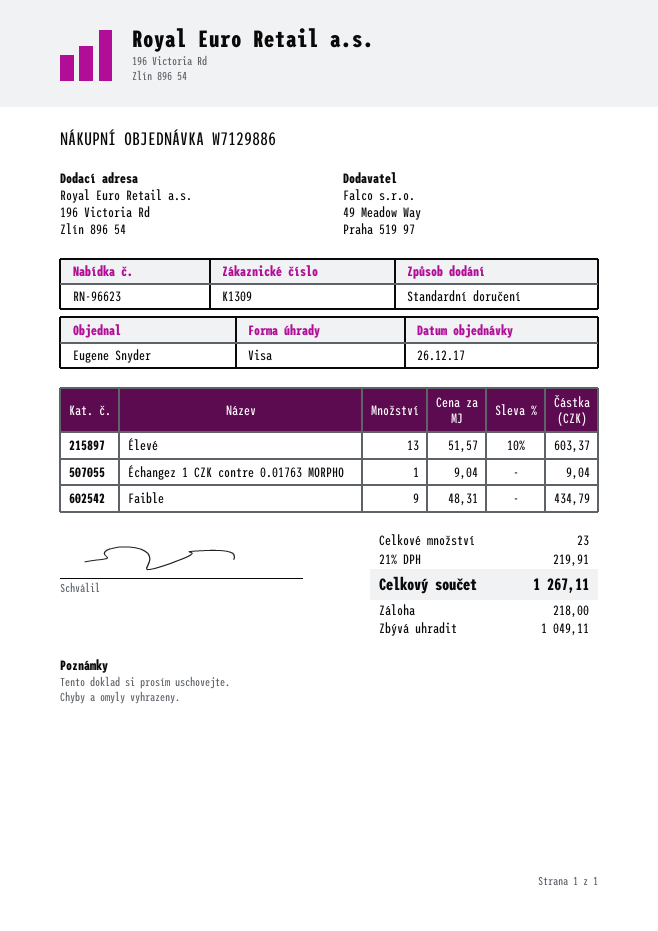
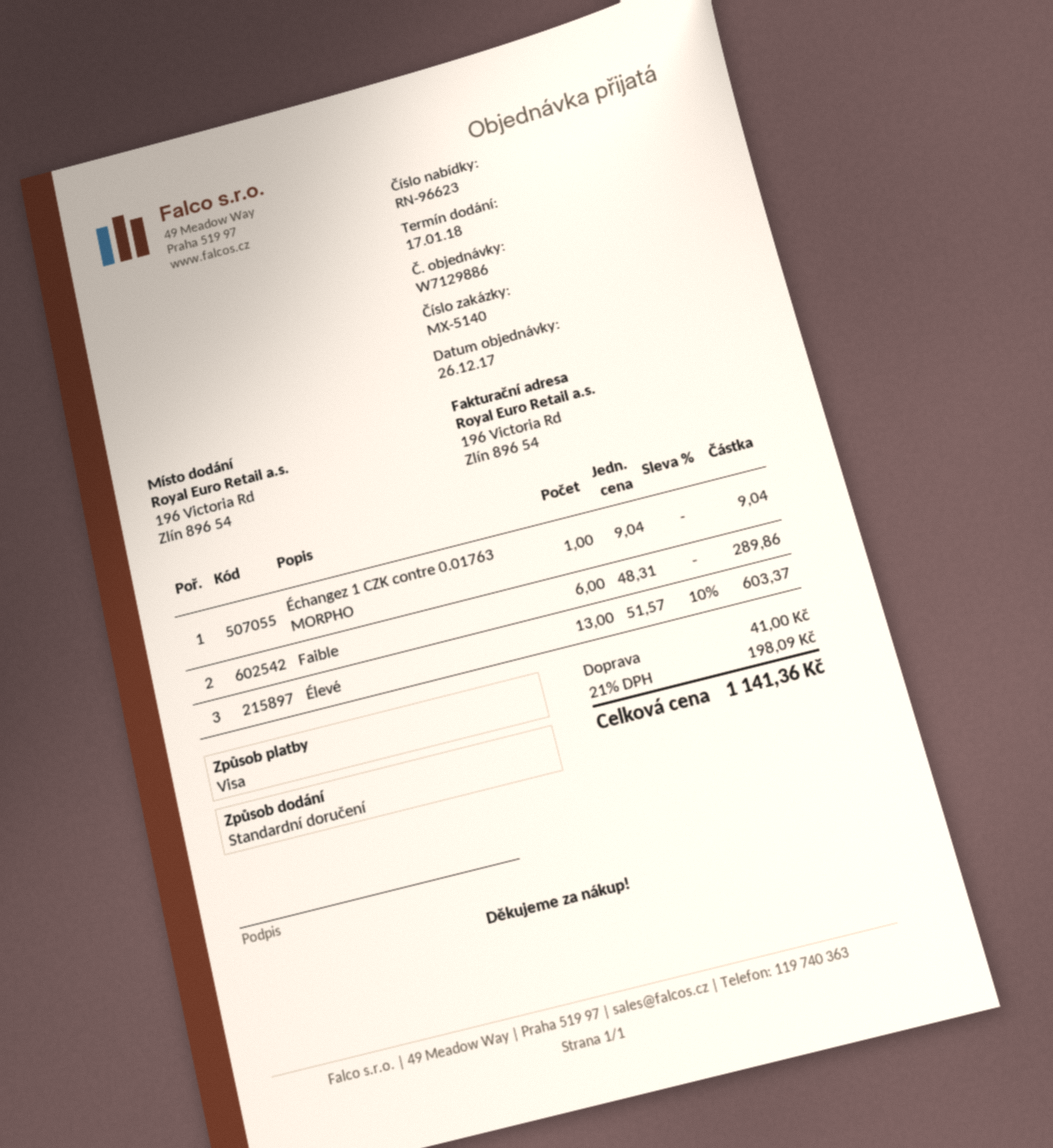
Faible: 9 x 48.31 = 434.79 -> 6 x 48.31 = 289.86
shipping: none -> 41.00
tax: 21% = 219.91 -> 21% = 198.09
total: 1267.11 -> 1141.36

